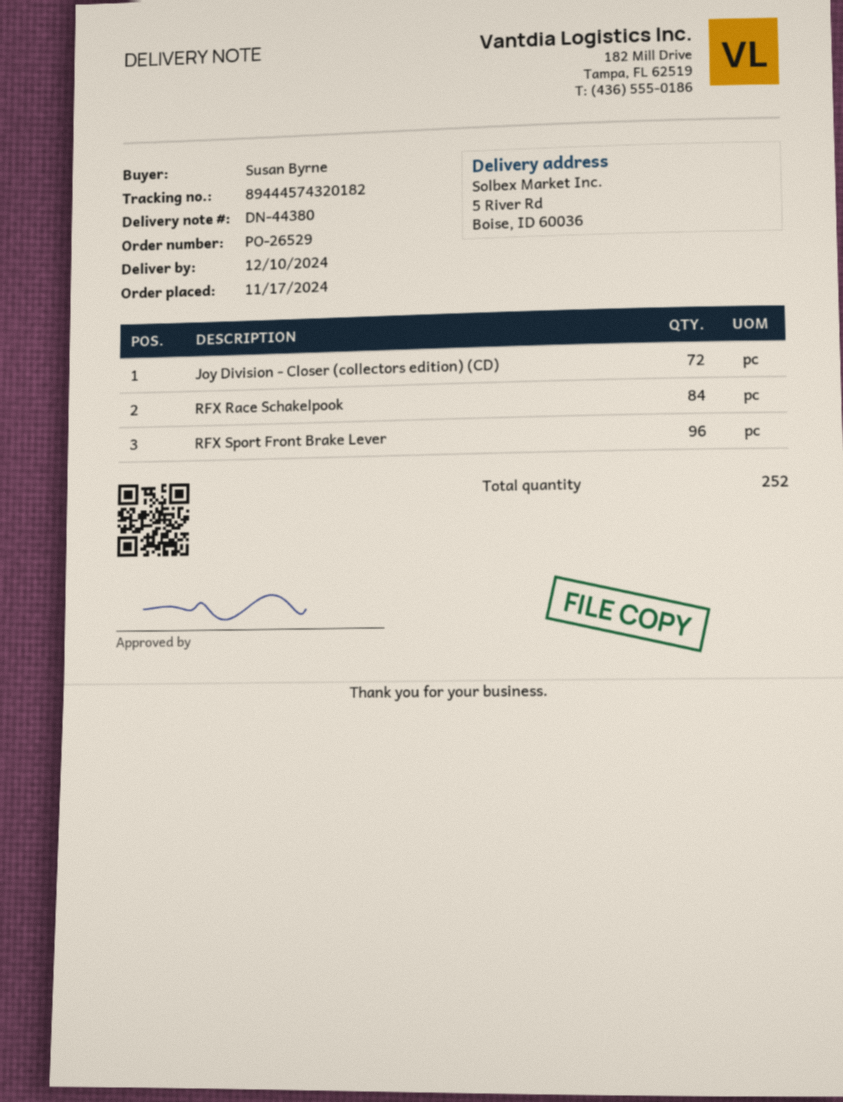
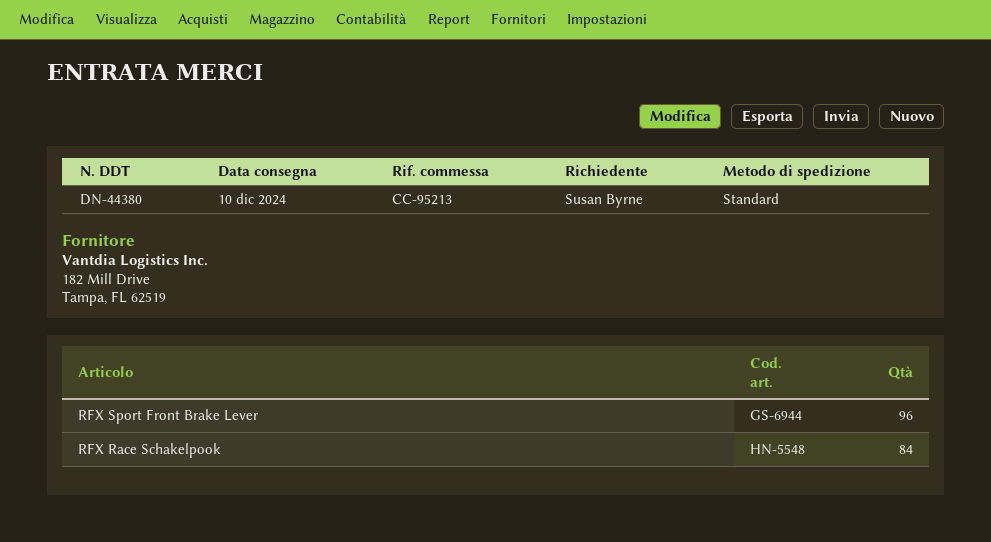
Joy Division - Closer (collectors edition) (CD): 72 -> none

